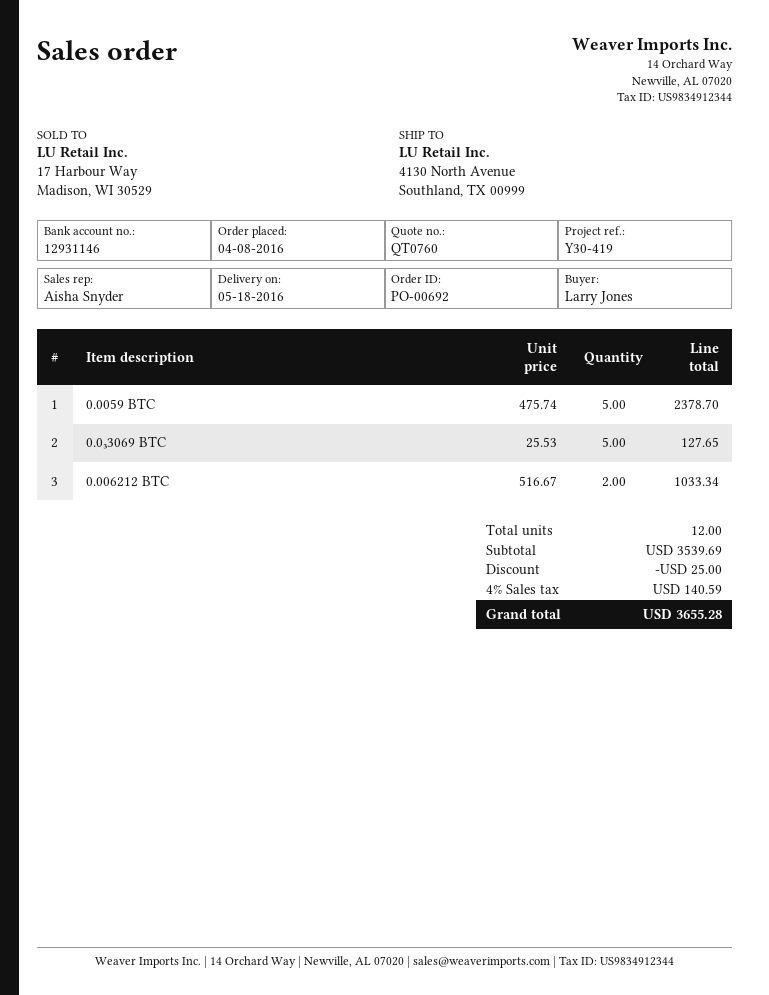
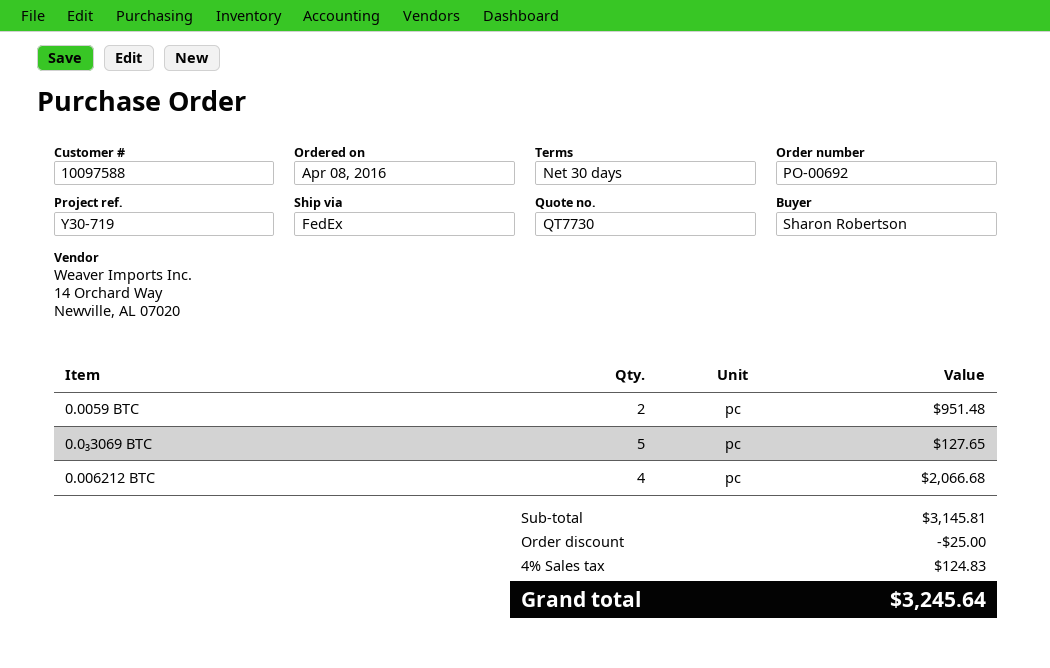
quote number: QT0760 -> QT7730
reference: Y30-419 -> Y30-719
ordered by: Larry Jones -> Sharon Robertson
0.0059 BTC: 5 for 2378.70 -> 2 for 951.48
0.006212 BTC: 2 for 1033.34 -> 4 for 2066.68
subtotal: 3539.69 -> 3145.81
tax: 4% = 140.59 -> 4% = 124.83
total: 3655.28 -> 3245.64

